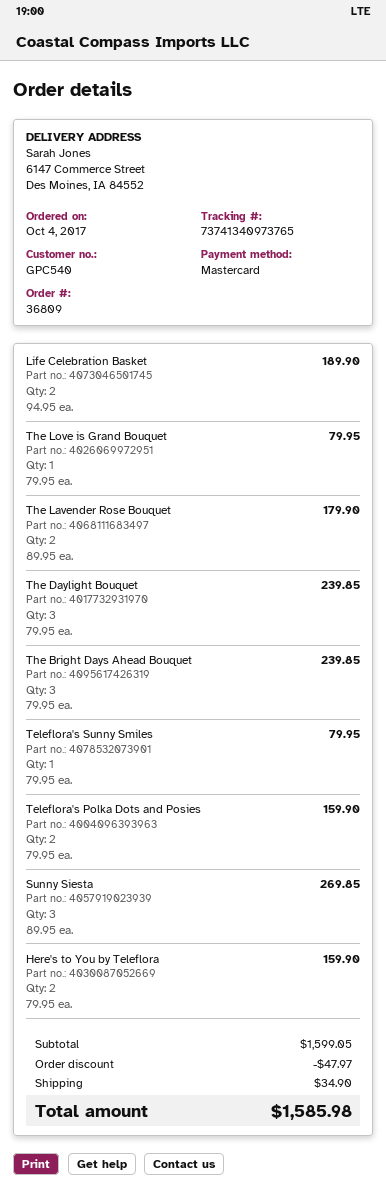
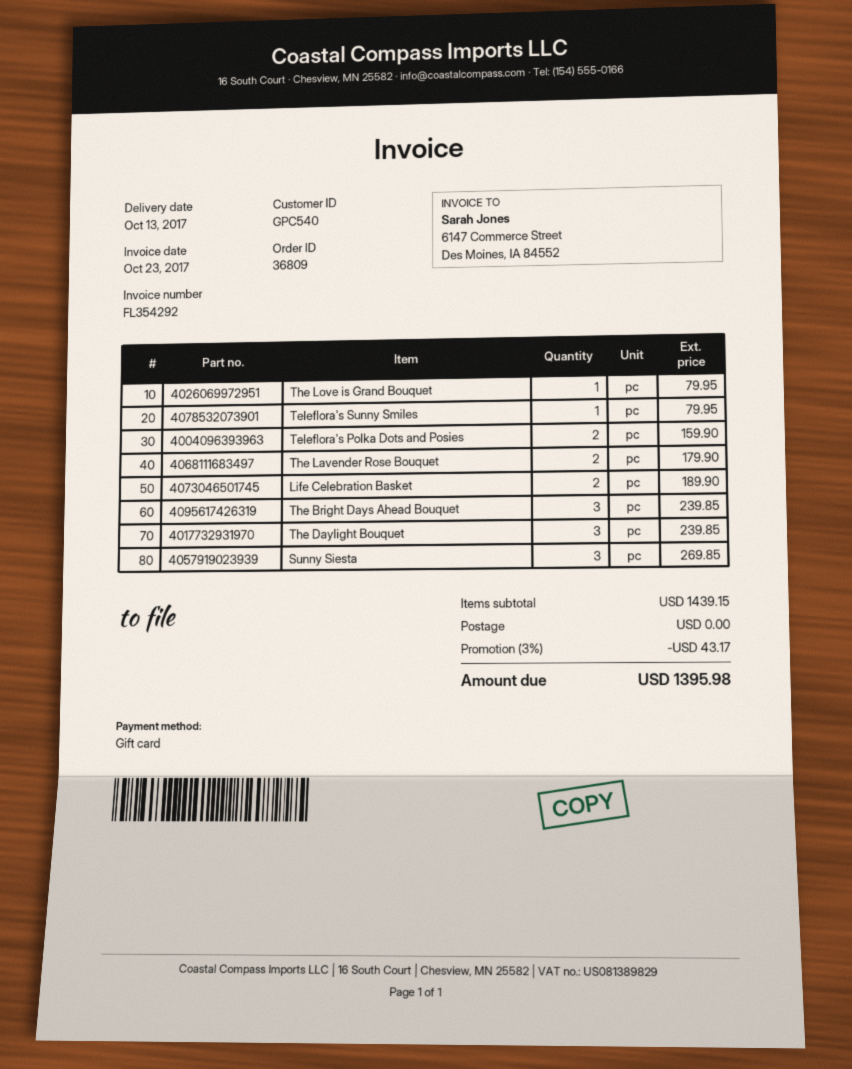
payment method: Mastercard -> gift card
Here's to You by Teleflora: 2 for 159.90 -> none
subtotal: 1599.05 -> 1439.15
discount: 47.97 -> 43.17
shipping: 34.90 -> 0.00
total: 1585.98 -> 1395.98

